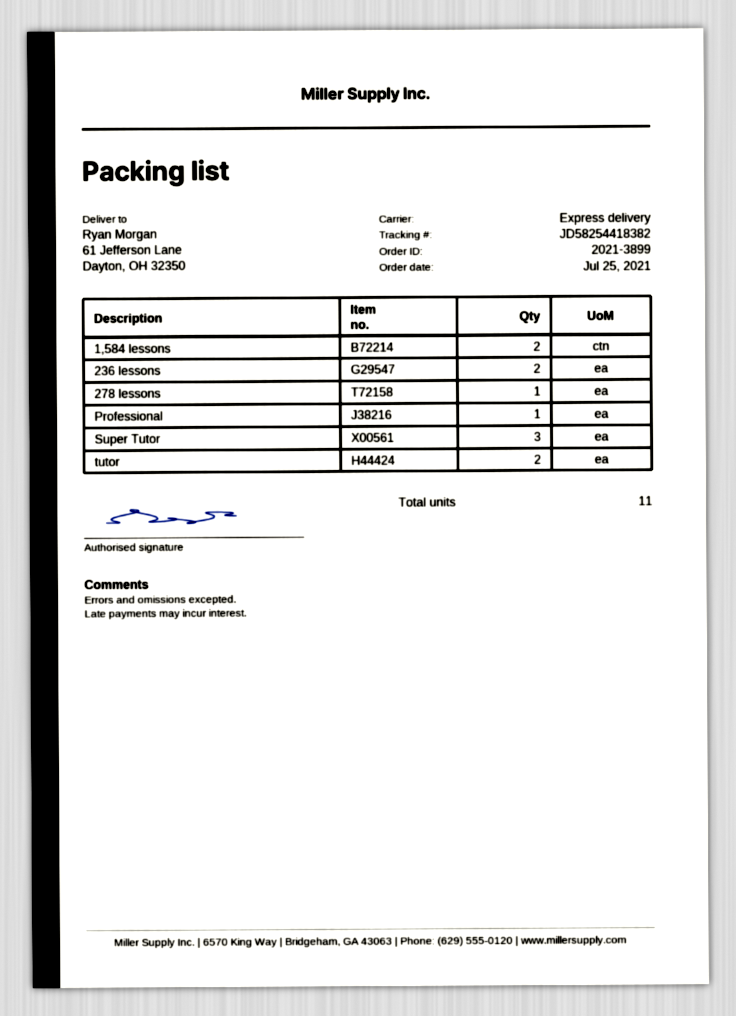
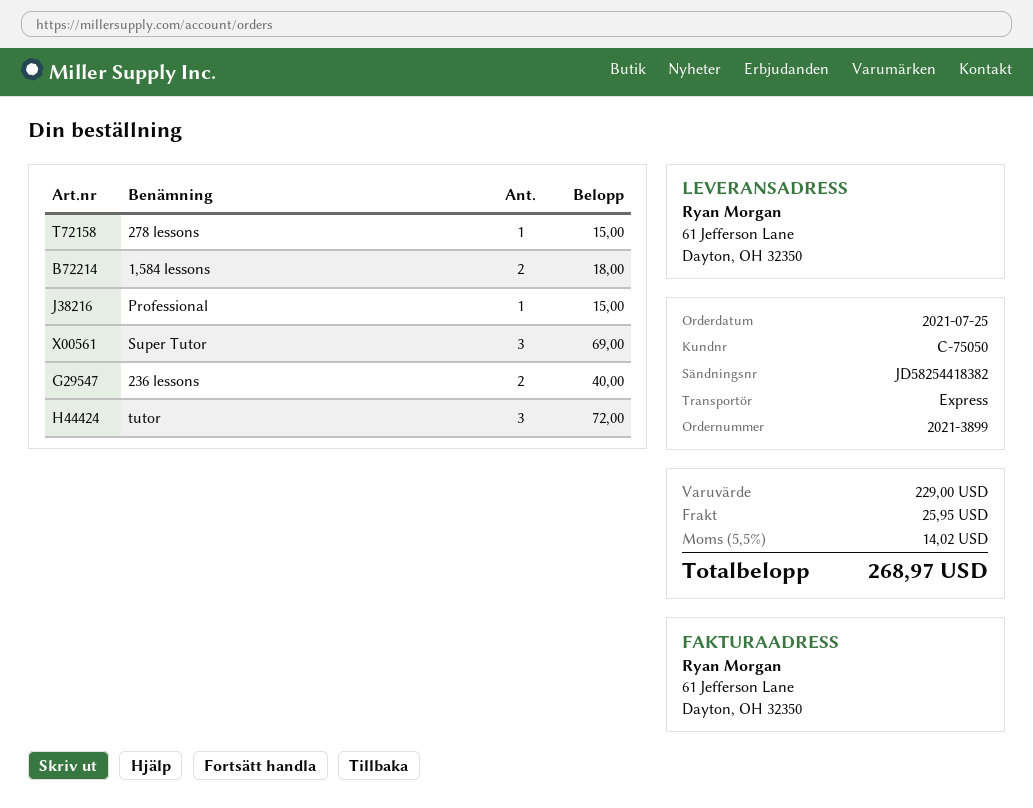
tutor: 2 -> 3

